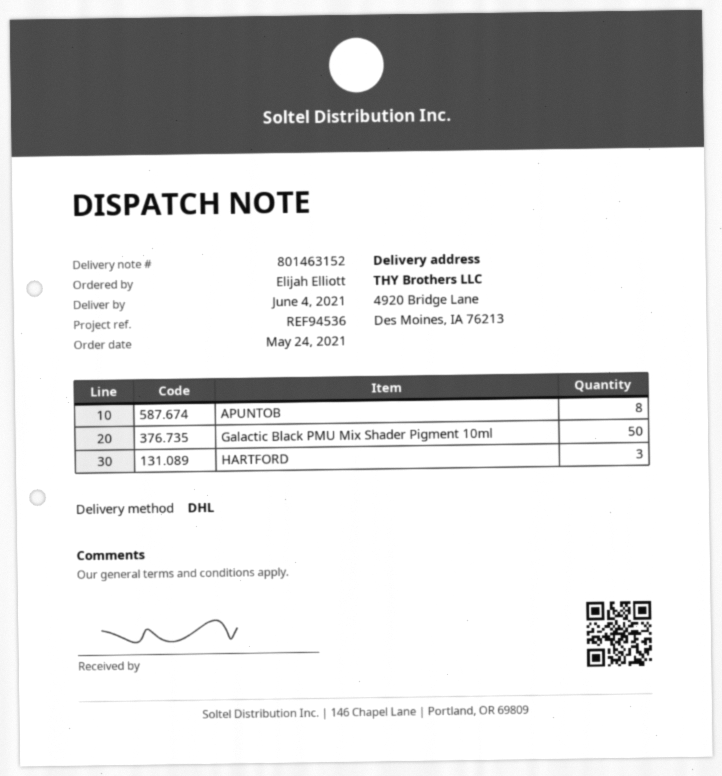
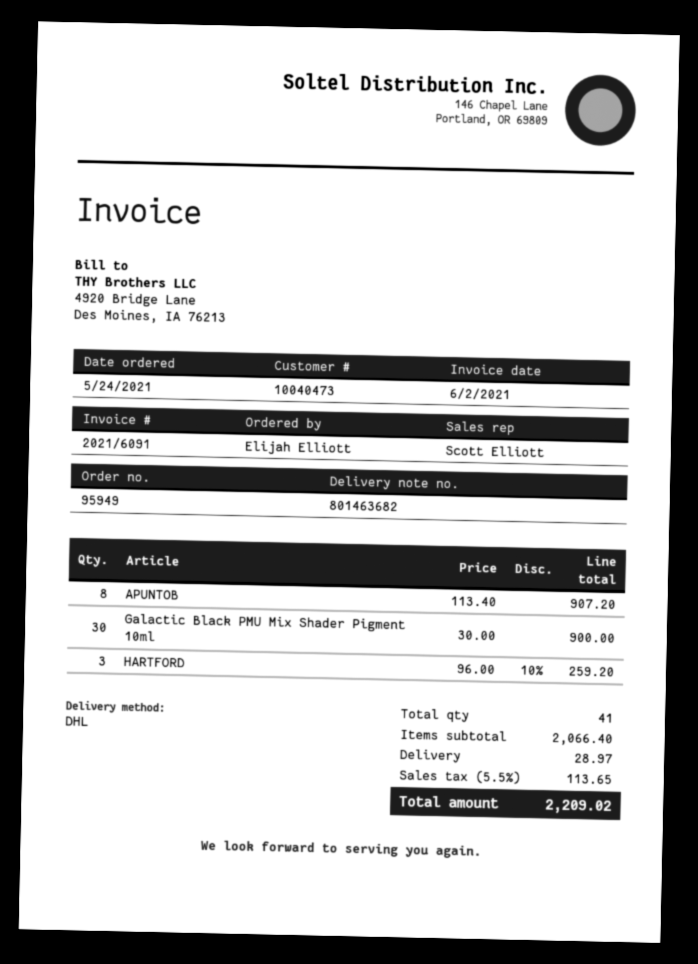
delivery note number: 801463152 -> 801463682
Galactic Black PMU Mix Shader Pigment 10ml: 50 -> 30

